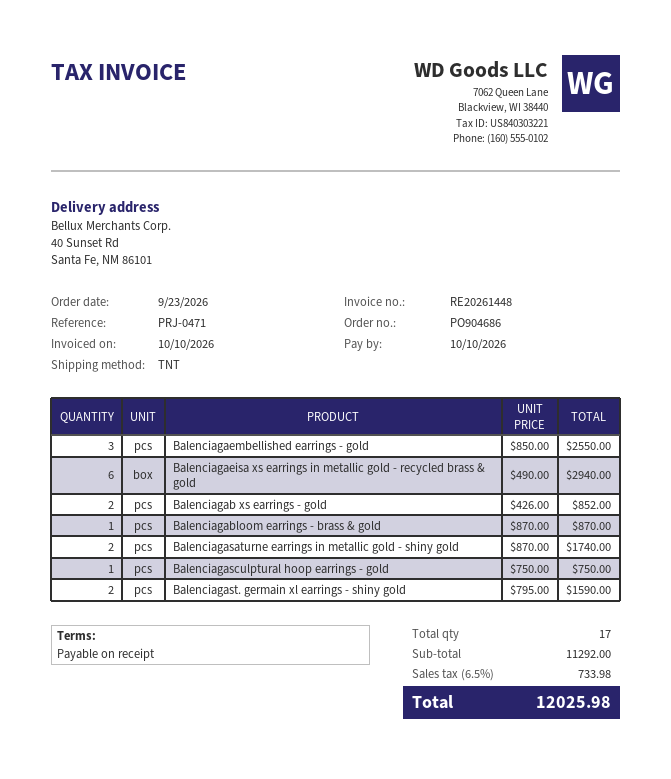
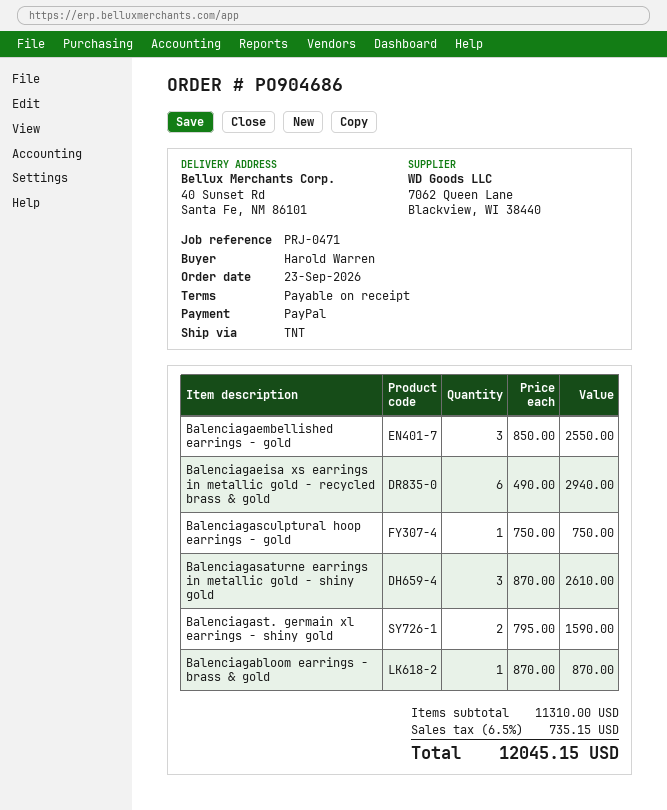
Balenciagab xs earrings - gold: 2 x 426.00 = 852.00 -> none
Balenciagasaturne earrings in metallic gold - shiny gold: 2 x 870.00 = 1740.00 -> 3 x 870.00 = 2610.00
subtotal: 11292.00 -> 11310.00
tax: 6.5% = 733.98 -> 6.5% = 735.15
total: 12025.98 -> 12045.15

